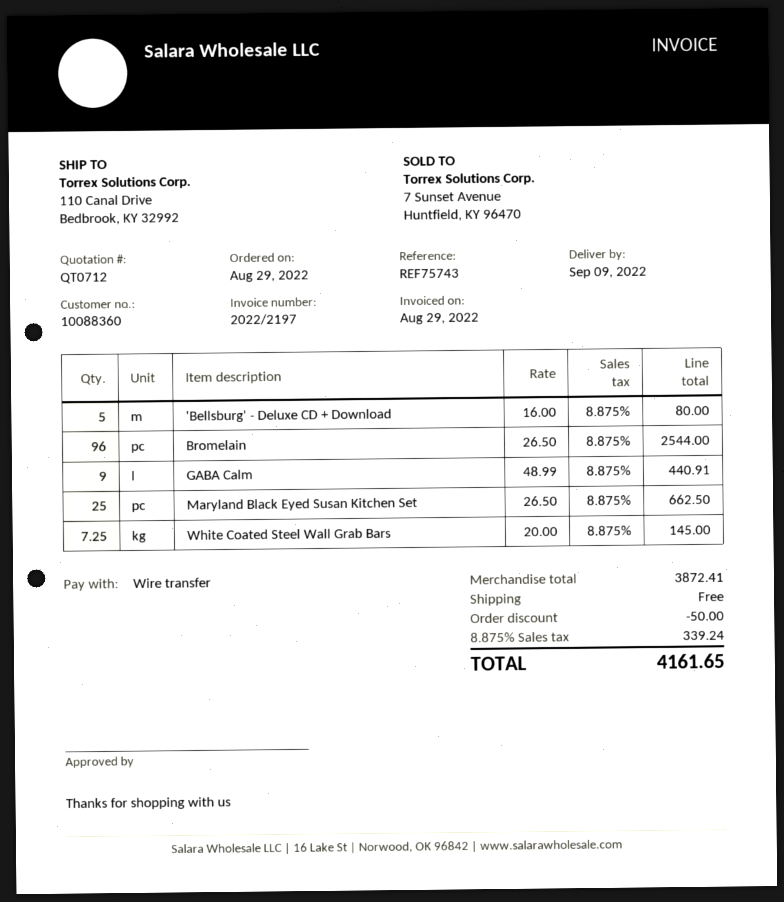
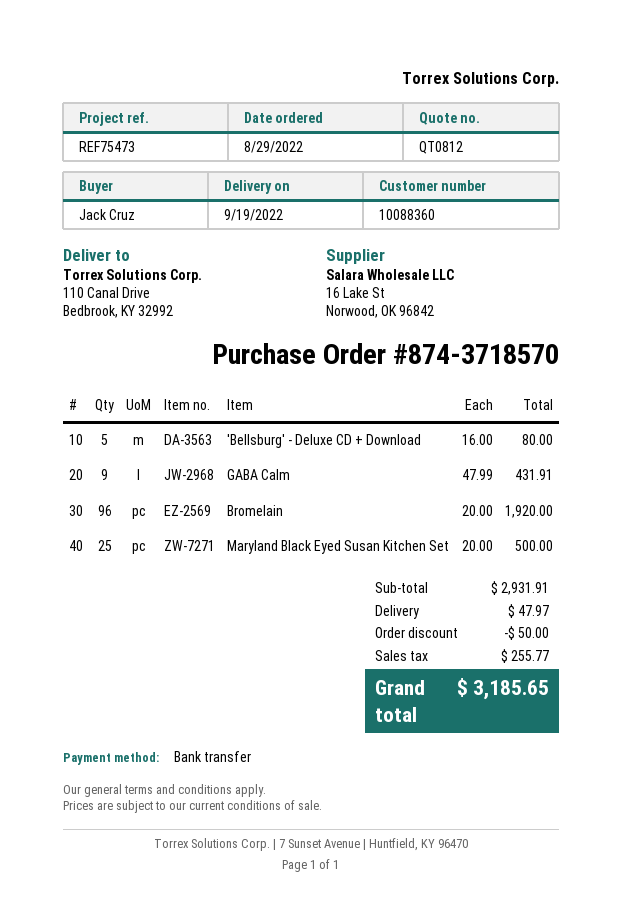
quote number: QT0712 -> QT0812
delivery date: 2022-09-09 -> 2022-09-19
reference: REF75743 -> REF75473
Bromelain: 96 x 26.50 = 2544.00 -> 96 x 20.00 = 1920.00
GABA Calm: 9 x 48.99 = 440.91 -> 9 x 47.99 = 431.91
Maryland Black Eyed Susan Kitchen Set: 25 x 26.50 = 662.50 -> 25 x 20.00 = 500.00
White Coated Steel Wall Grab Bars: 7.25 x 20.00 = 145.00 -> none
subtotal: 3872.41 -> 2931.91
shipping: 0.00 -> 47.97
tax: 339.24 -> 255.77
total: 4161.65 -> 3185.65

